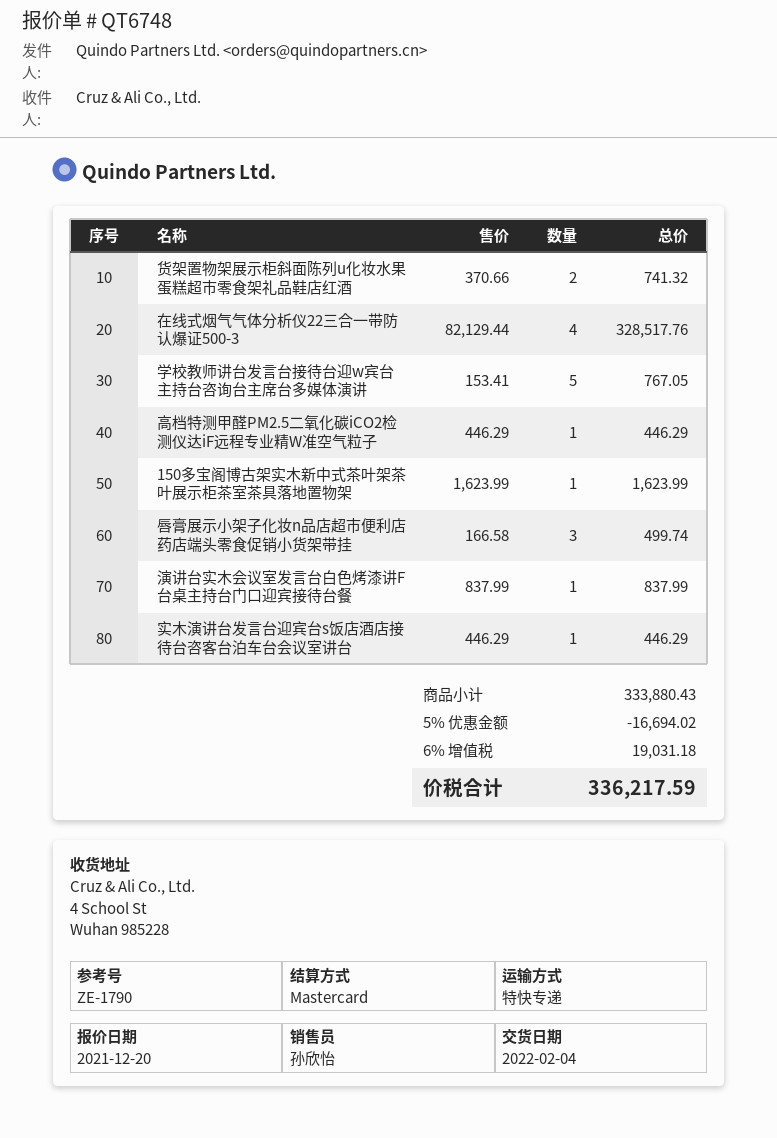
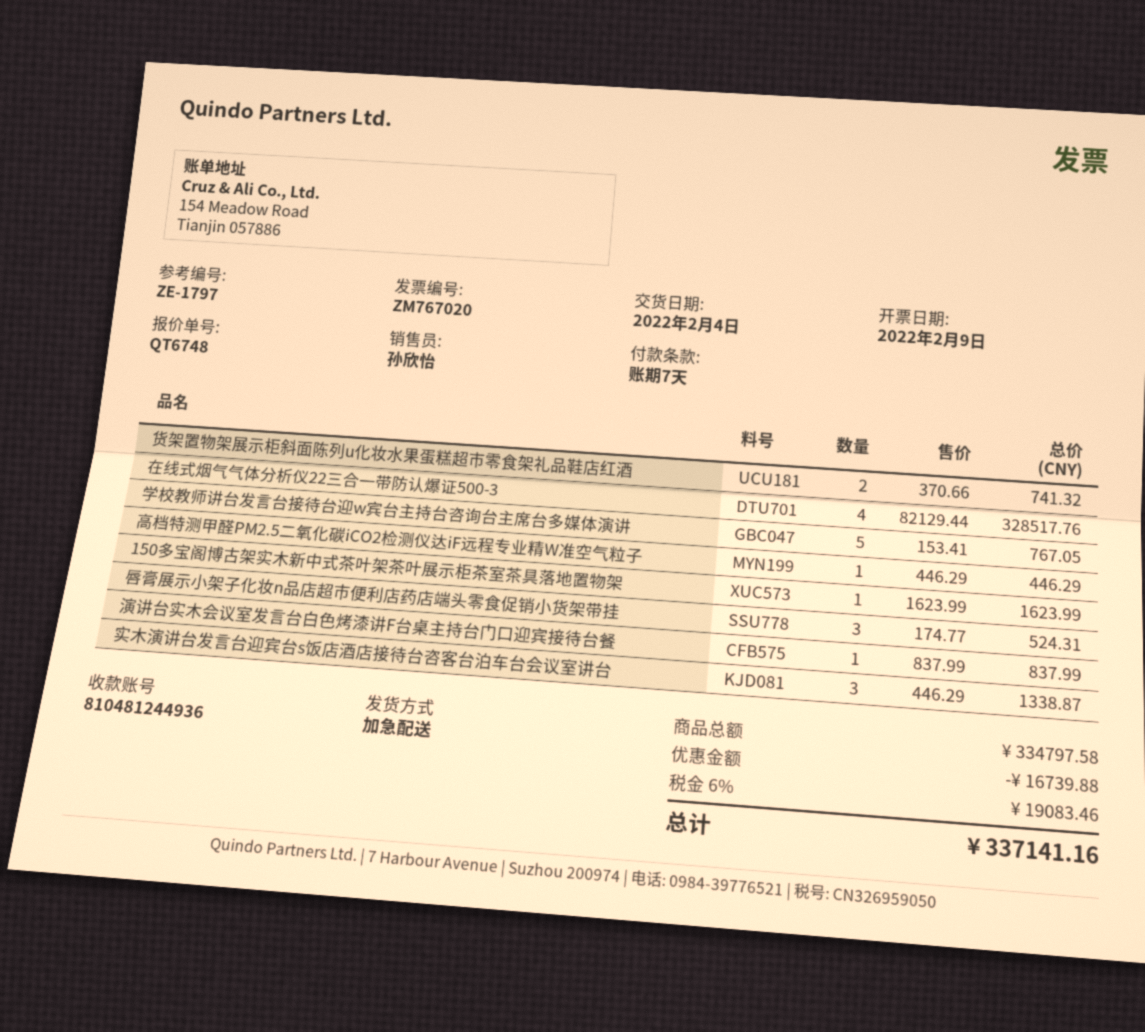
reference: ZE-1790 -> ZE-1797
唇膏展示小架子化妆n品店超市便利店药店端头零食促销小货架带挂: 3 x 166.58 = 499.74 -> 3 x 174.77 = 524.31
实木演讲台发言台迎宾台s饭店酒店接待台咨客台泊车台会议室讲台: 1 x 446.29 = 446.29 -> 3 x 446.29 = 1338.87
subtotal: 333880.43 -> 334797.58
discount: 16694.02 -> 16739.88
tax: 6% = 19031.18 -> 6% = 19083.46
total: 336217.59 -> 337141.16

